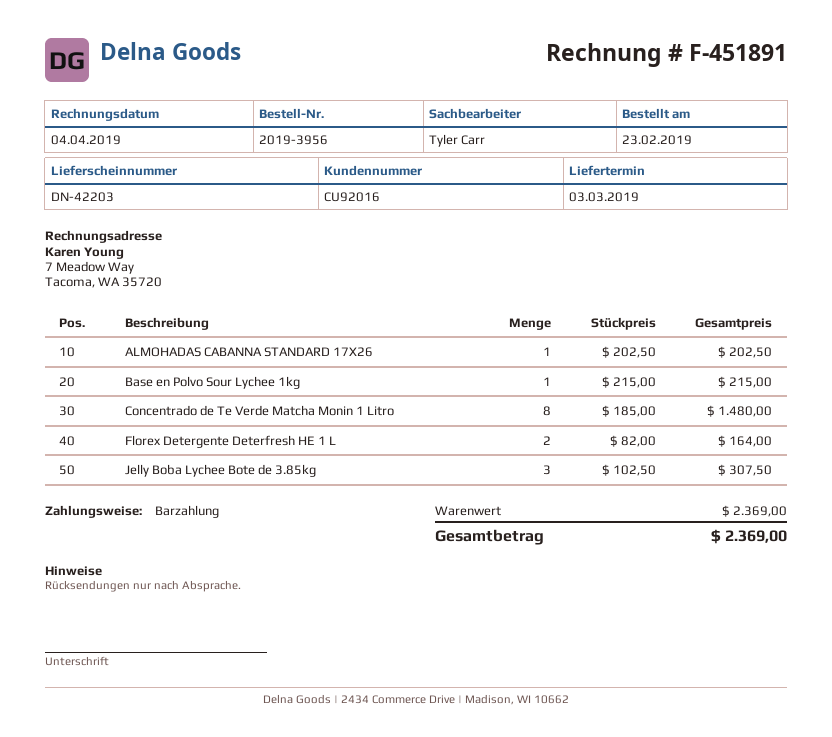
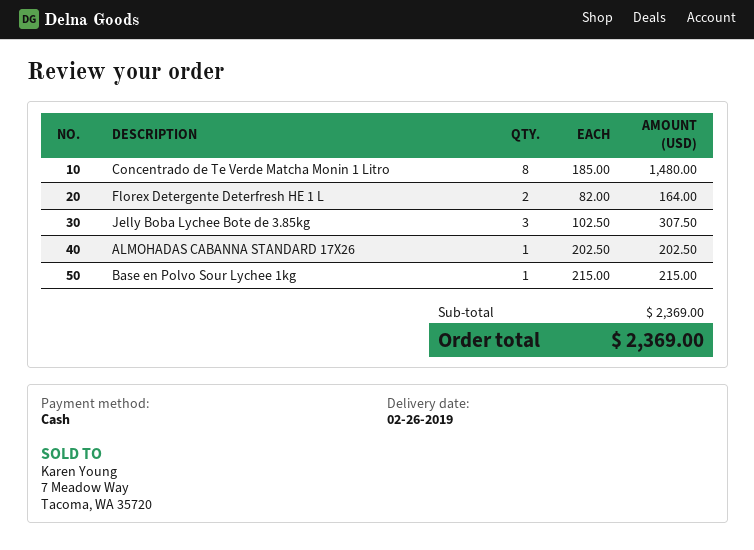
delivery date: 2019-03-03 -> 2019-02-26

